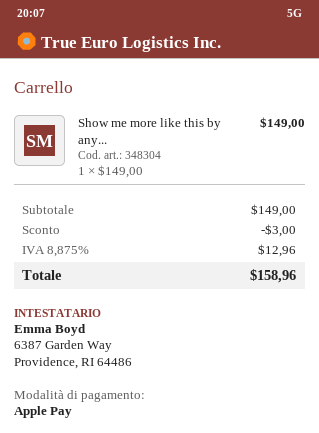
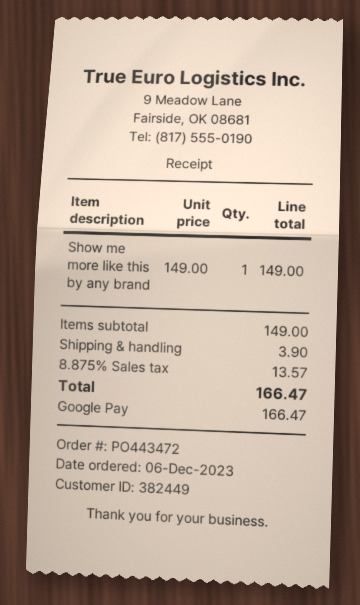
payment method: Apple Pay -> Google Pay
discount: 3.00 -> none
shipping: none -> 3.90
tax: 8.875% = 12.96 -> 8.875% = 13.57
total: 158.96 -> 166.47

